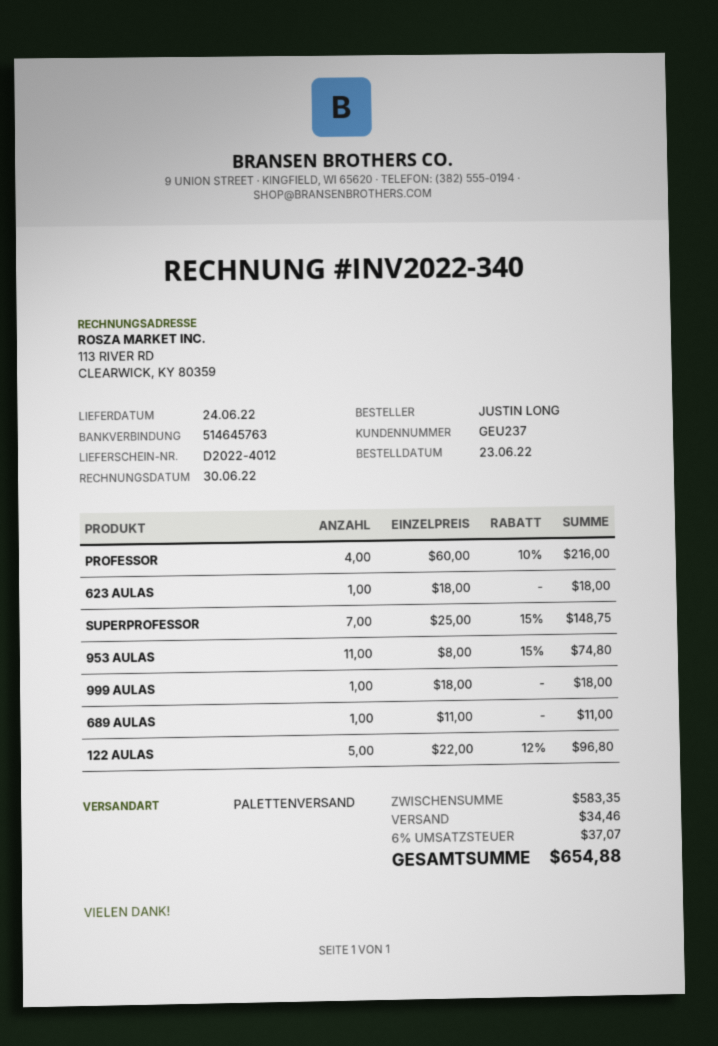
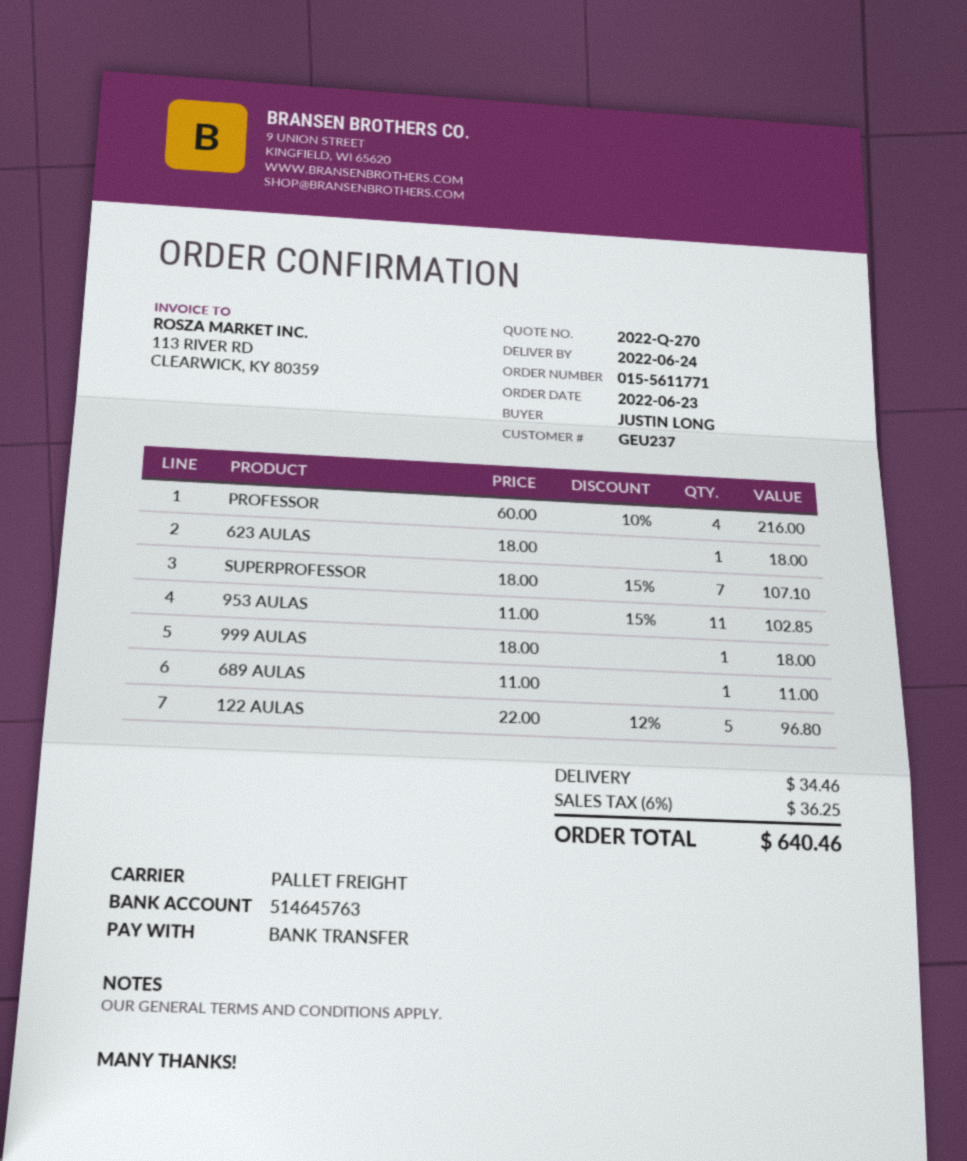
SUPERPROFESSOR: 7 x 25.00 - 15% = 148.75 -> 7 x 18.00 - 15% = 107.10
953 AULAS: 11 x 8.00 - 15% = 74.80 -> 11 x 11.00 - 15% = 102.85
tax: 6% = 37.07 -> 6% = 36.25
total: 654.88 -> 640.46

